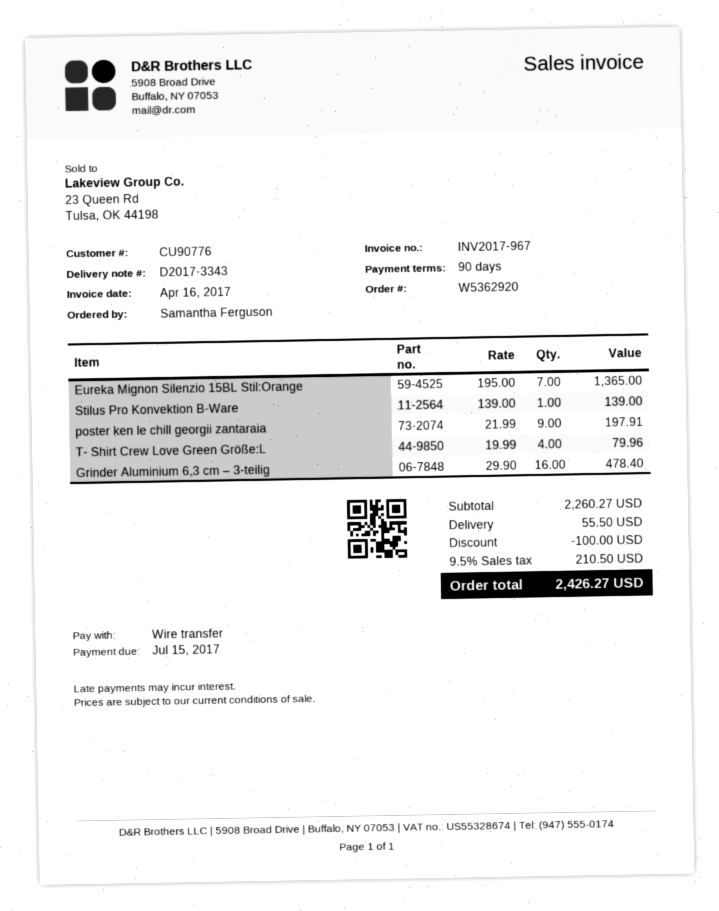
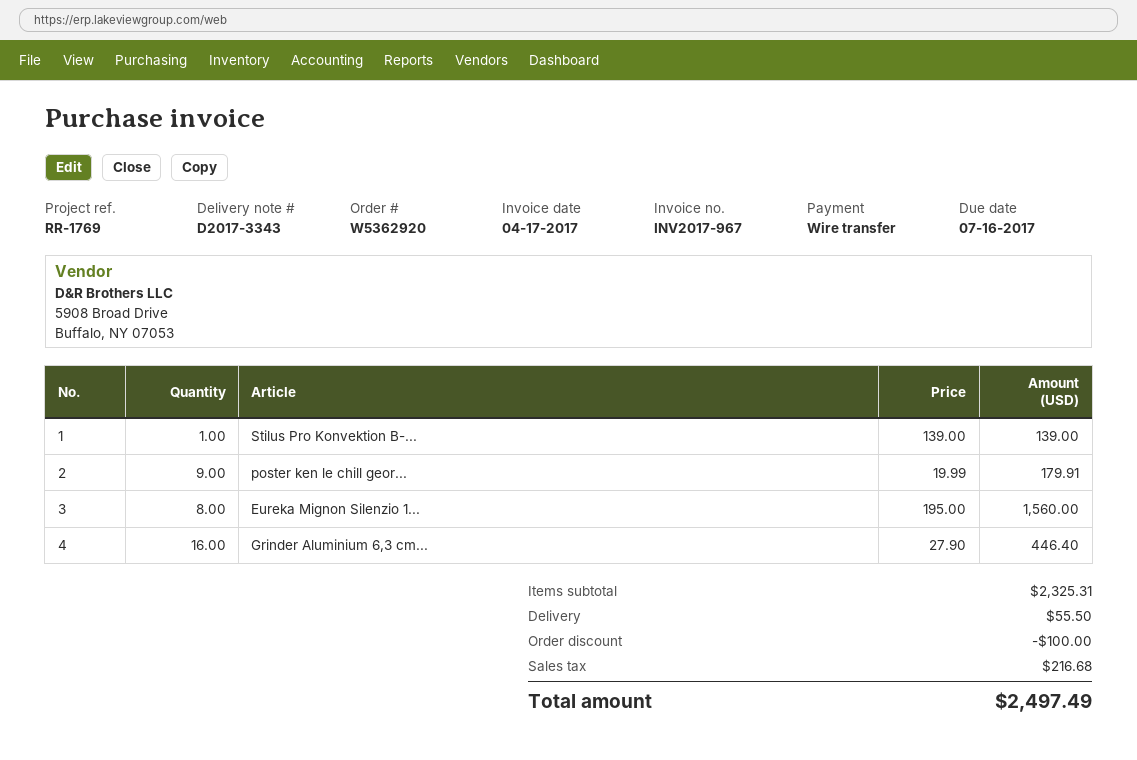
invoice date: 2017-04-16 -> 2017-04-17
due date: 2017-07-15 -> 2017-07-16
Eureka Mignon Silenzio 15BL Stil:Orange: 7 x 195.00 = 1365.00 -> 8 x 195.00 = 1560.00
poster ken le chill georgii zantaraia: 9 x 21.99 = 197.91 -> 9 x 19.99 = 179.91
T- Shirt Crew Love Green Größe:L: 4 x 19.99 = 79.96 -> none
Grinder Aluminium 6,3 cm – 3-teilig: 16 x 29.90 = 478.40 -> 16 x 27.90 = 446.40
subtotal: 2260.27 -> 2325.31
tax: 210.50 -> 216.68
total: 2426.27 -> 2497.49

